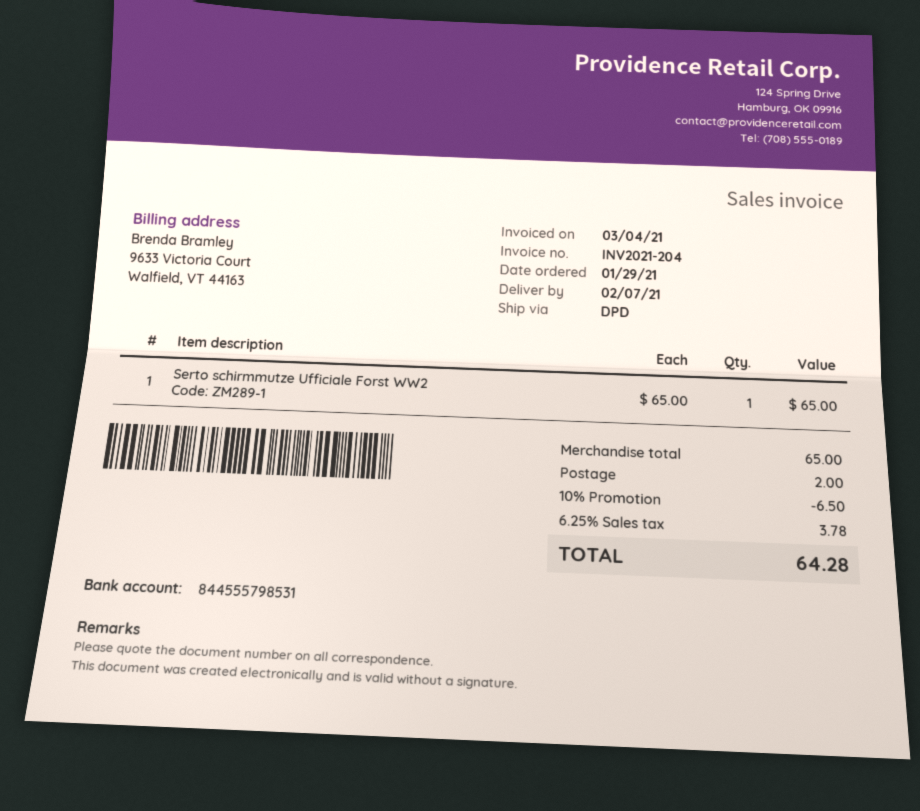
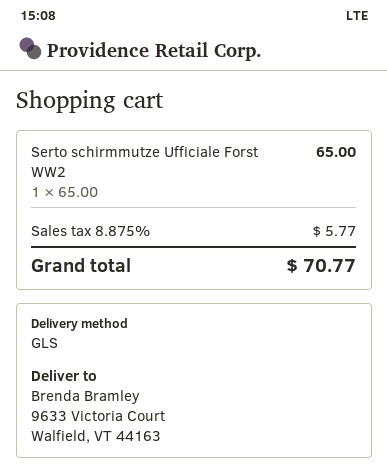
shipping method: DPD -> GLS
discount: 10% = 6.50 -> none
shipping: 2.00 -> none
tax: 6.25% = 3.78 -> 8.875% = 5.77
total: 64.28 -> 70.77

